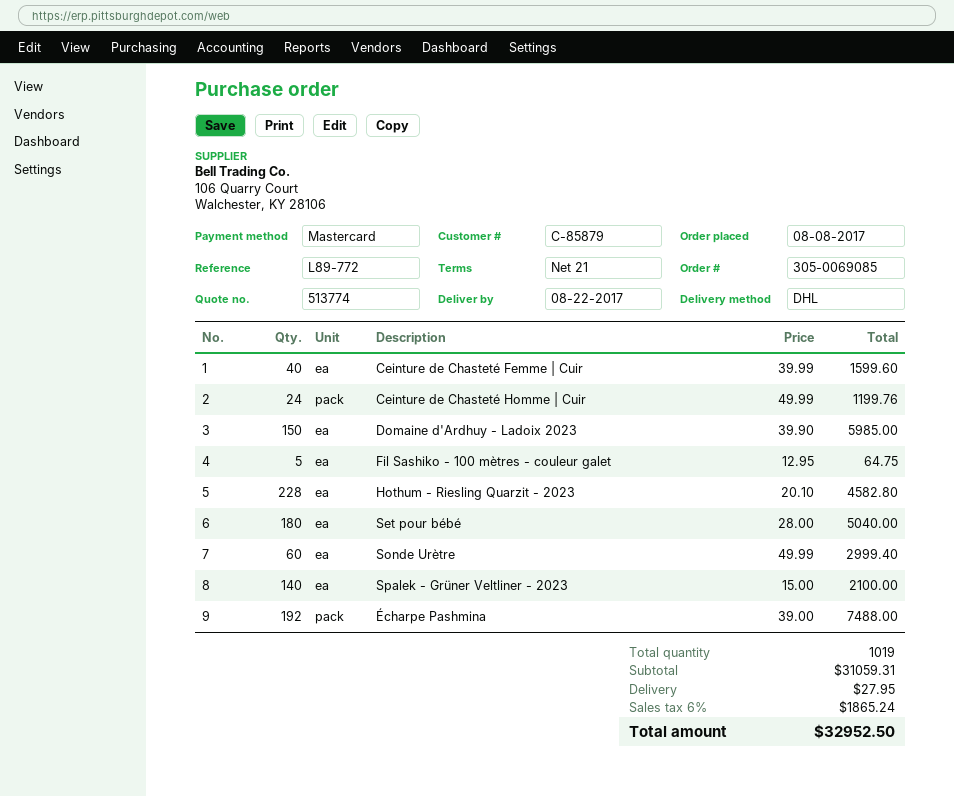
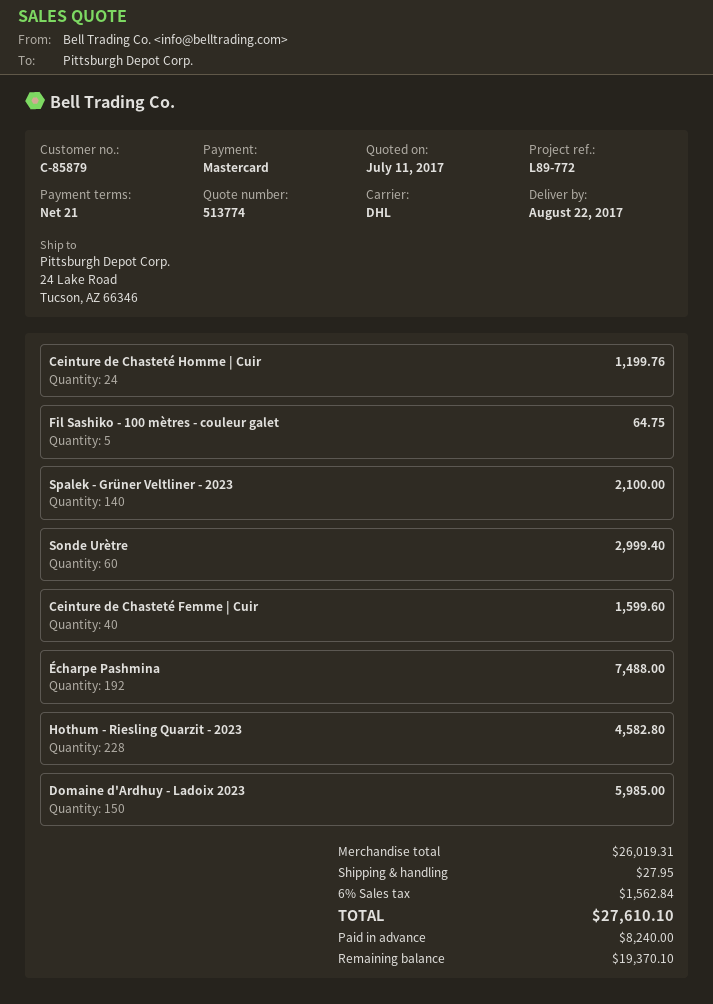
Set pour bébé: 180 for 5040.00 -> none
subtotal: 31059.31 -> 26019.31
tax: 6% = 1865.24 -> 6% = 1562.84
total: 32952.50 -> 27610.10

